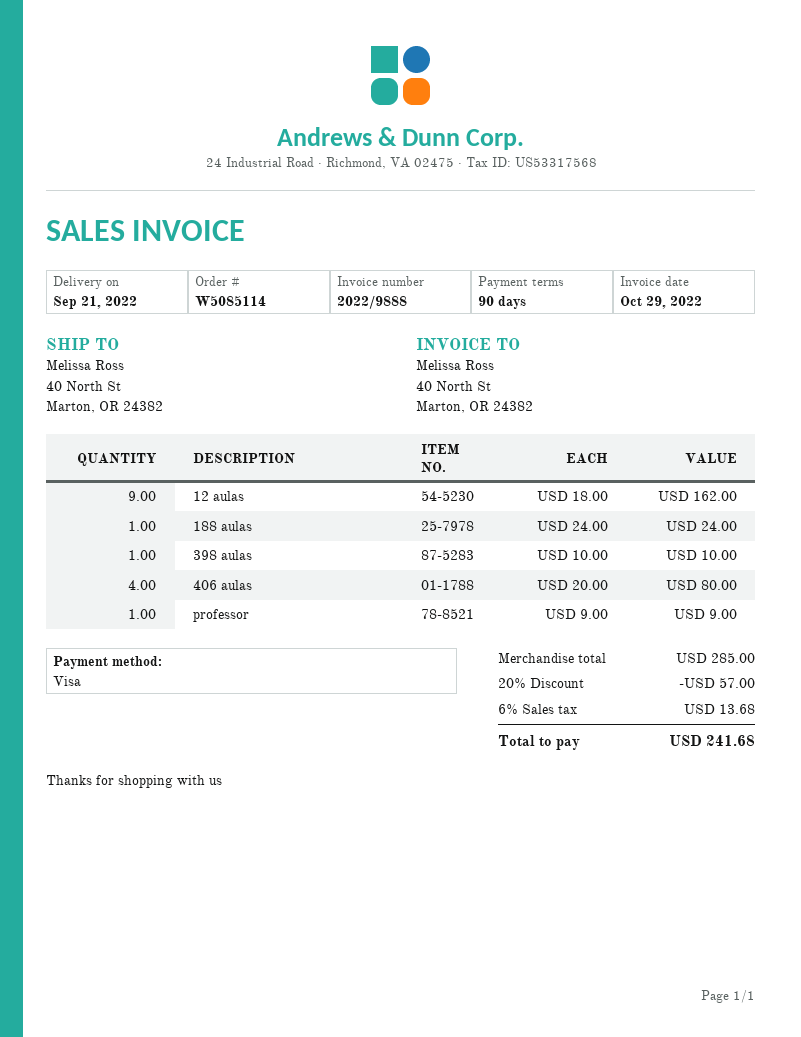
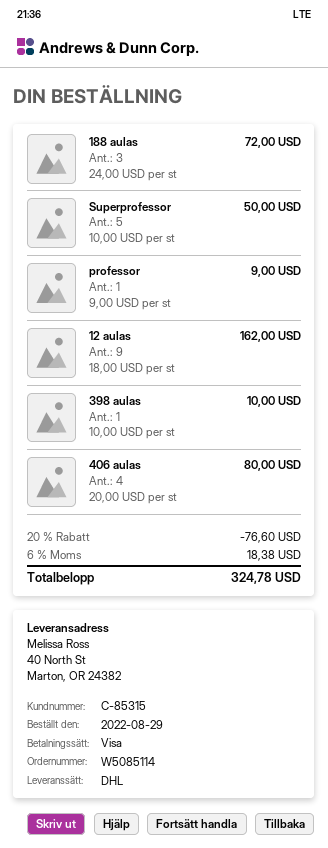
188 aulas: 1 x 24.00 = 24.00 -> 3 x 24.00 = 72.00
Superprofessor: none -> 5 x 10.00 = 50.00
discount: 20% = 57.00 -> 20% = 76.60
tax: 6% = 13.68 -> 6% = 18.38
total: 241.68 -> 324.78

